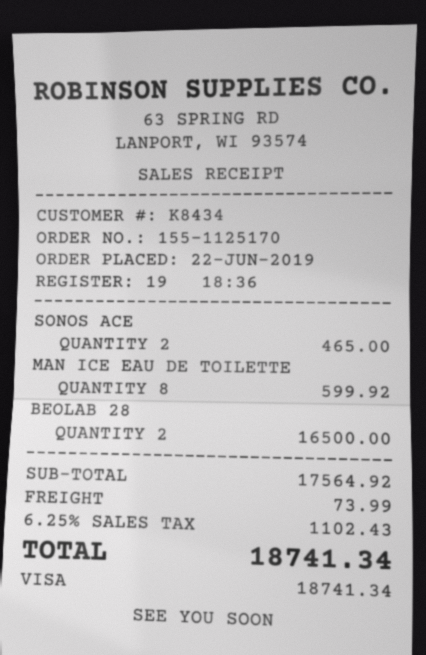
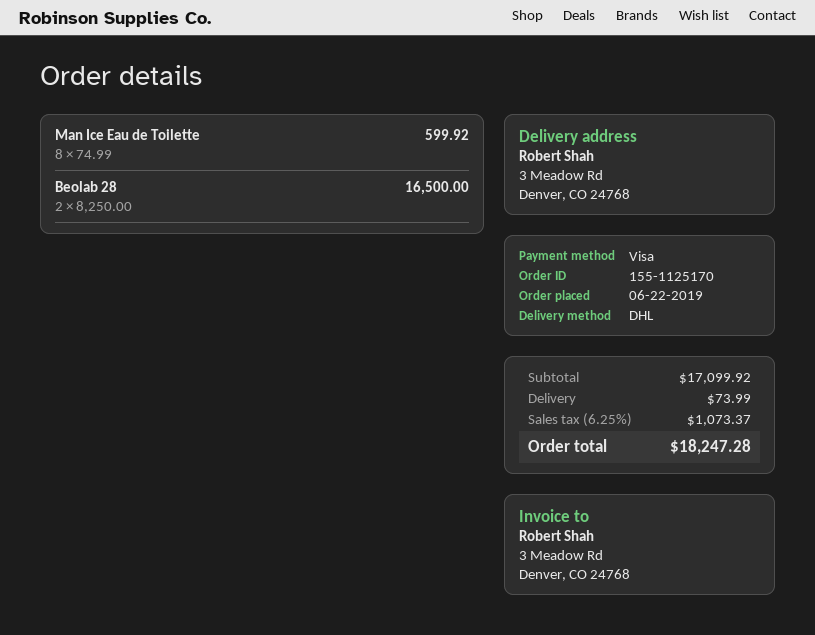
SONOS ACE: 2 for 465.00 -> none
subtotal: 17564.92 -> 17099.92
tax: 6.25% = 1102.43 -> 6.25% = 1073.37
total: 18741.34 -> 18247.28

